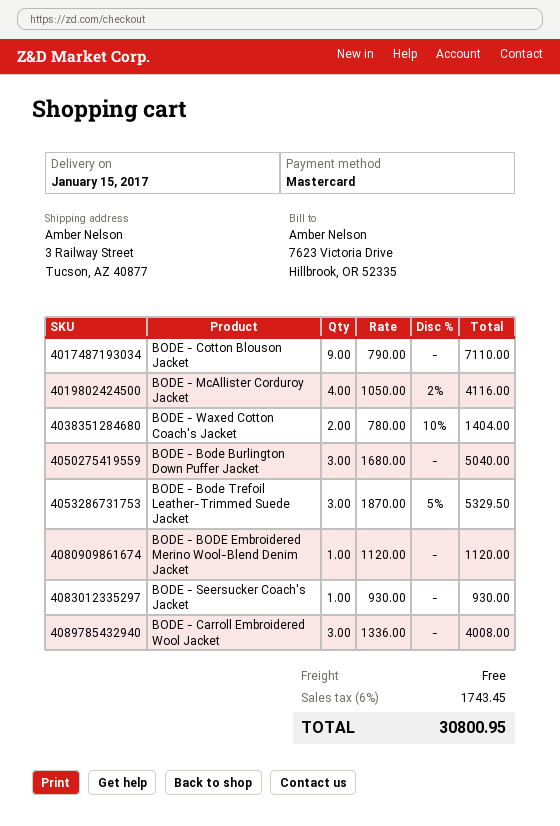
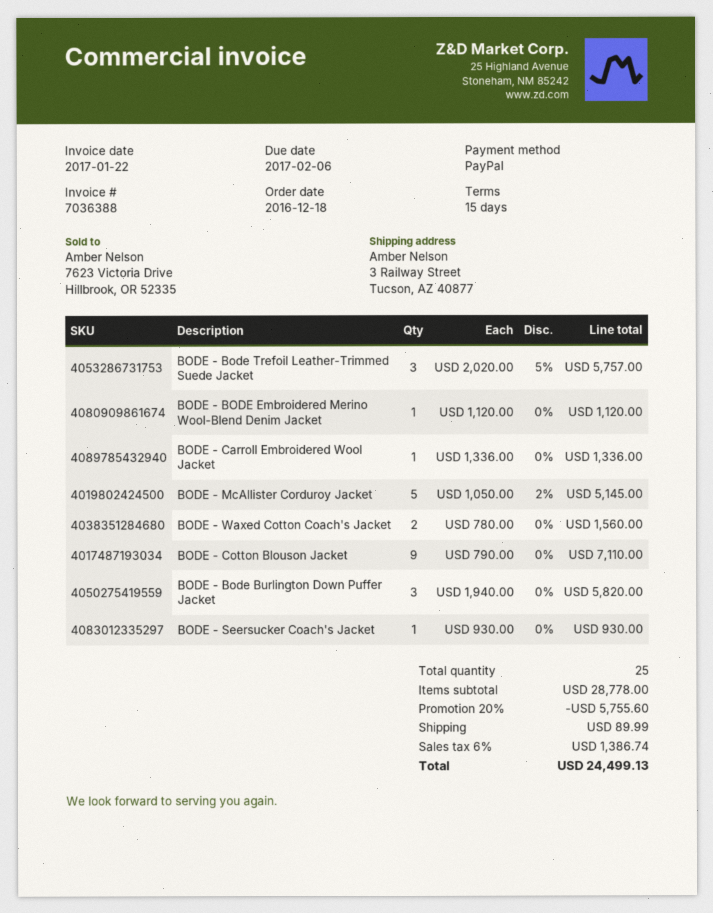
payment method: Mastercard -> PayPal
BODE - McAllister Corduroy Jacket: 4 x 1050.00 - 2% = 4116.00 -> 5 x 1050.00 - 2% = 5145.00
BODE - Waxed Cotton Coach's Jacket: 2 x 780.00 - 10% = 1404.00 -> 2 x 780.00 = 1560.00
BODE - Bode Burlington Down Puffer Jacket: 3 x 1680.00 = 5040.00 -> 3 x 1940.00 = 5820.00
BODE - Bode Trefoil Leather-Trimmed Suede Jacket: 3 x 1870.00 - 5% = 5329.50 -> 3 x 2020.00 - 5% = 5757.00
BODE - Carroll Embroidered Wool Jacket: 3 x 1336.00 = 4008.00 -> 1 x 1336.00 = 1336.00
discount: none -> 20% = 5755.60
shipping: 0.00 -> 89.99
tax: 6% = 1743.45 -> 6% = 1386.74
total: 30800.95 -> 24499.13

